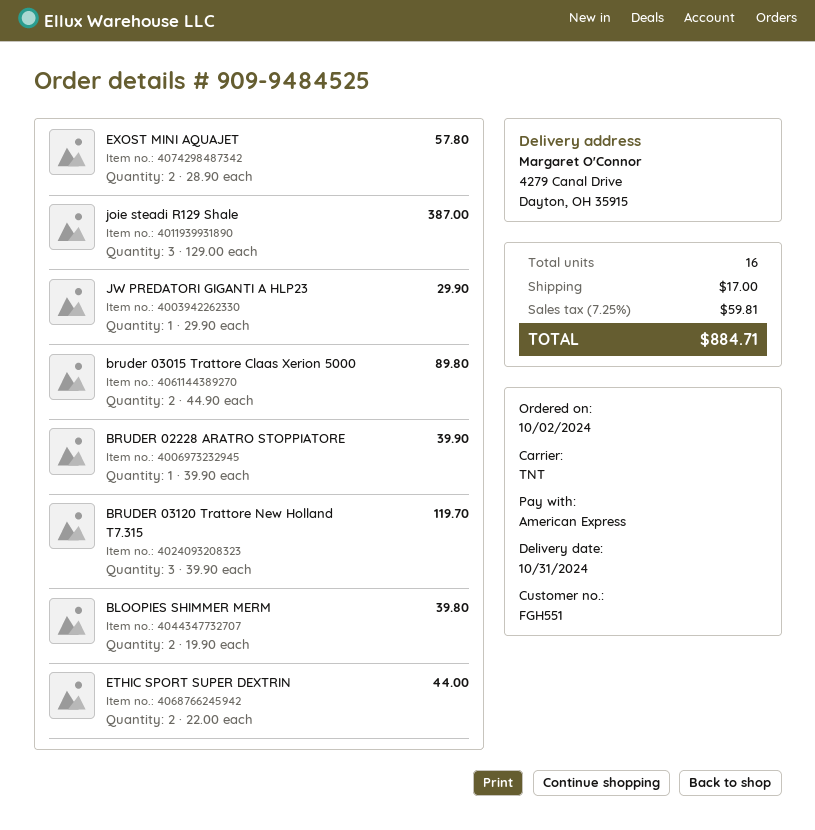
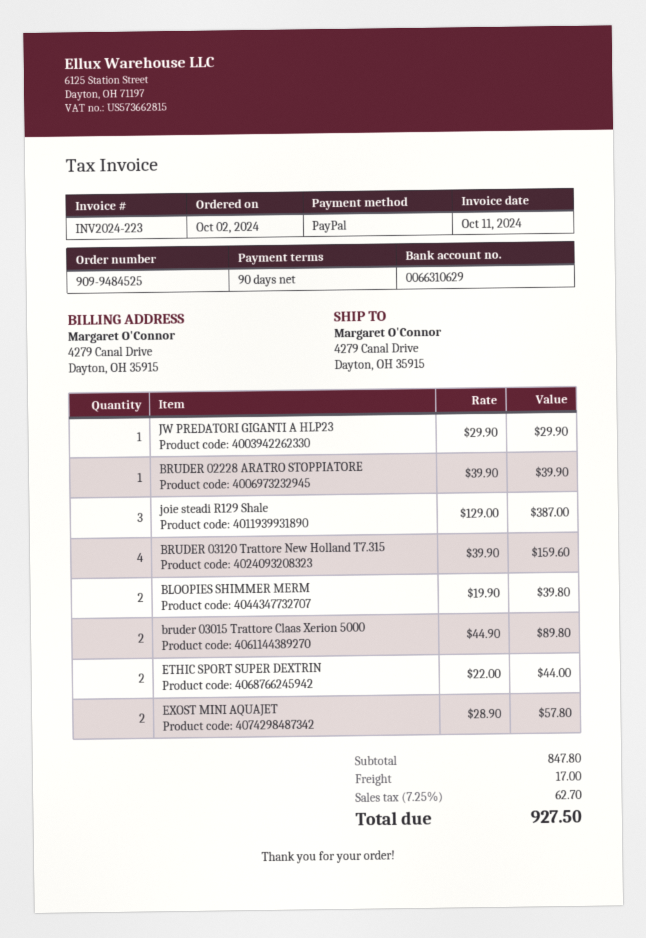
payment method: American Express -> PayPal
BRUDER 03120 Trattore New Holland T7.315: 3 x 39.90 = 119.70 -> 4 x 39.90 = 159.60
tax: 7.25% = 59.81 -> 7.25% = 62.70
total: 884.71 -> 927.50

